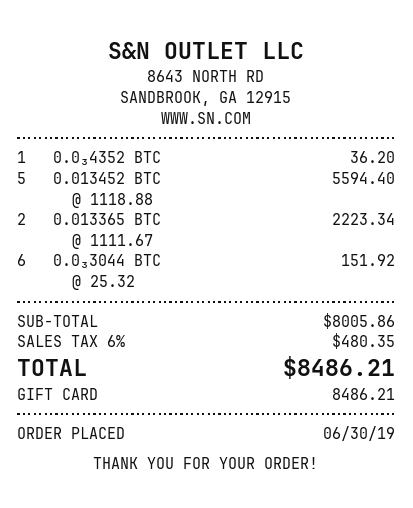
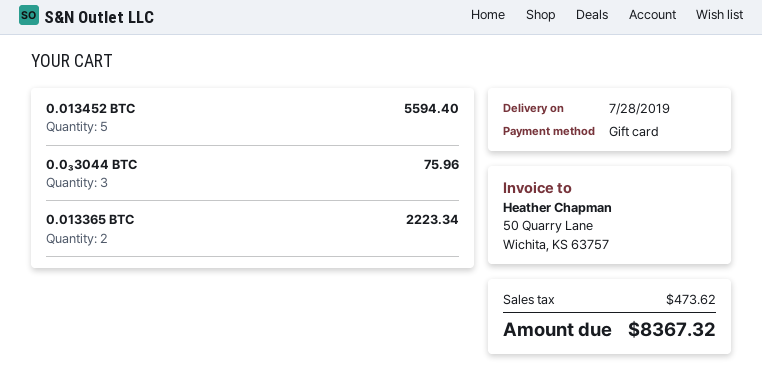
0.0₃4352 BTC: 1 for 36.20 -> none
0.0₃3044 BTC: 6 for 151.92 -> 3 for 75.96
tax: 480.35 -> 473.62
total: 8486.21 -> 8367.32

